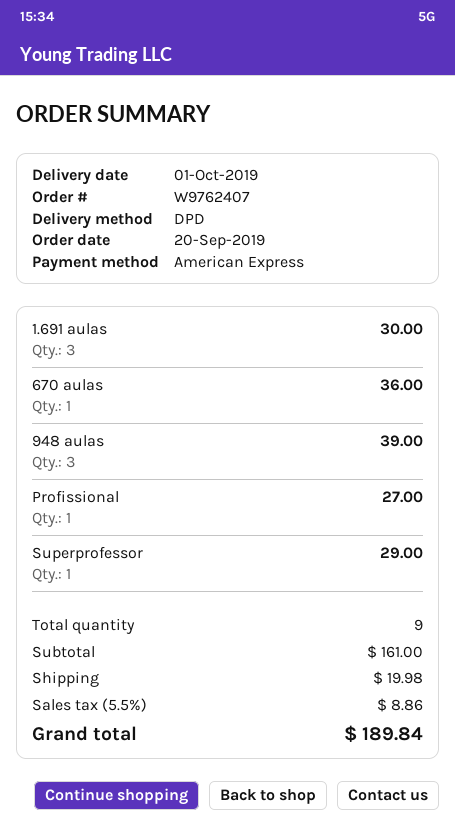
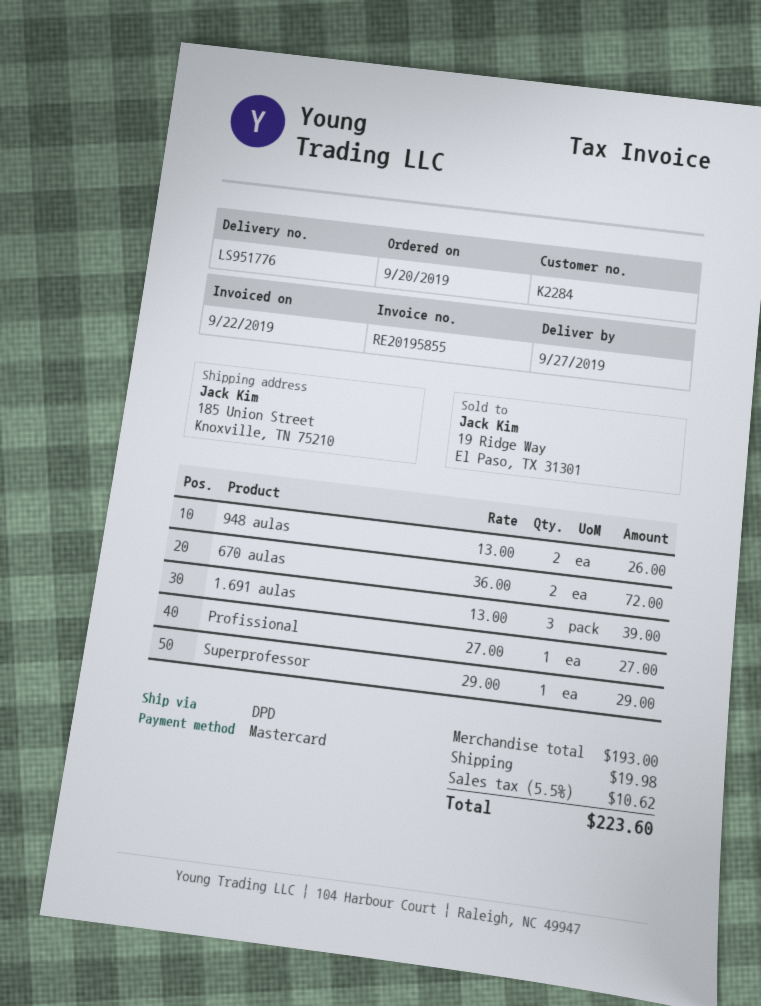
delivery date: 2019-10-01 -> 2019-09-27
payment method: American Express -> Mastercard
1.691 aulas: 3 for 30.00 -> 3 for 39.00
670 aulas: 1 for 36.00 -> 2 for 72.00
948 aulas: 3 for 39.00 -> 2 for 26.00
subtotal: 161.00 -> 193.00
tax: 5.5% = 8.86 -> 5.5% = 10.62
total: 189.84 -> 223.60

